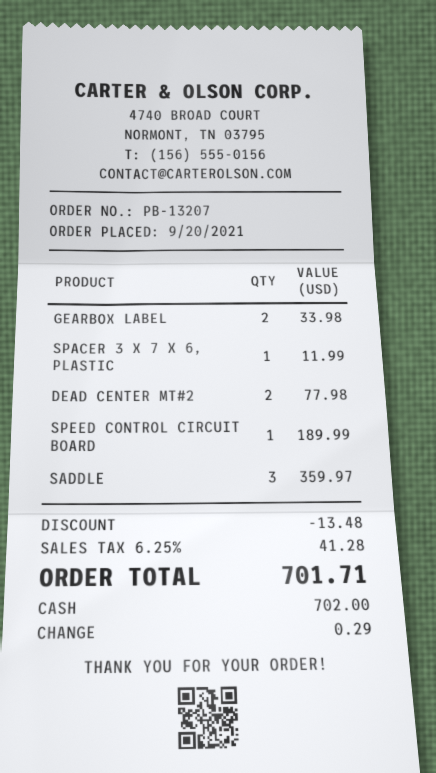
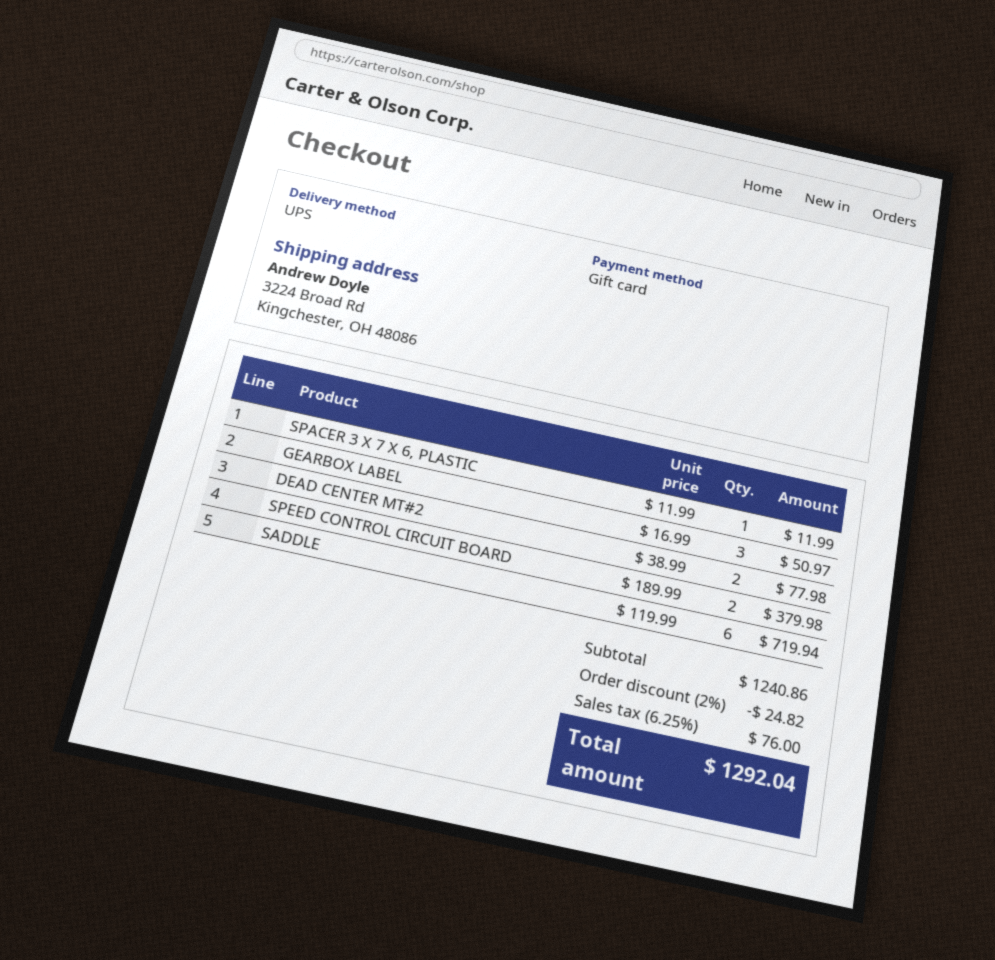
payment method: cash -> gift card
GEARBOX LABEL: 2 for 33.98 -> 3 for 50.97
SPEED CONTROL CIRCUIT BOARD: 1 for 189.99 -> 2 for 379.98
SADDLE: 3 for 359.97 -> 6 for 719.94
discount: 13.48 -> 24.82
tax: 6.25% = 41.28 -> 6.25% = 76.00
total: 701.71 -> 1292.04

